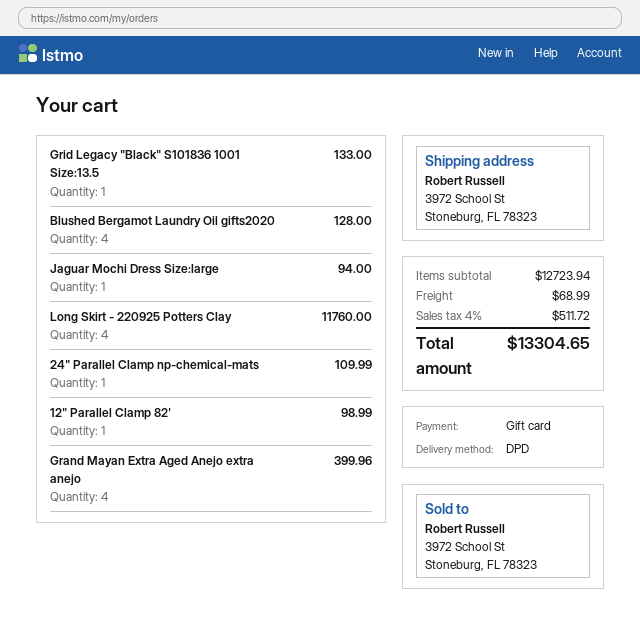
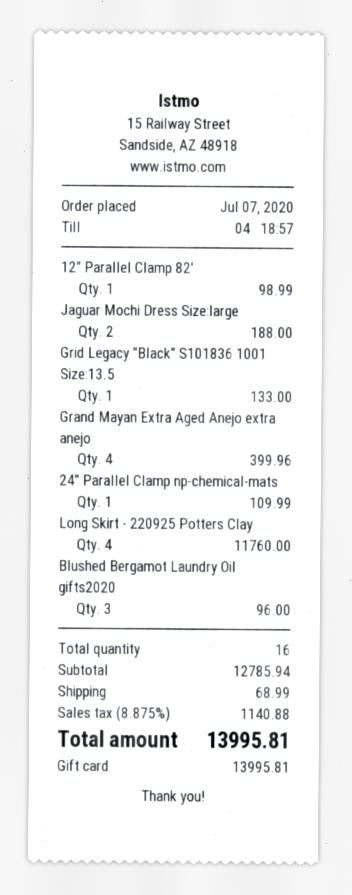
Blushed Bergamot Laundry Oil gifts2020: 4 for 128.00 -> 3 for 96.00
Jaguar Mochi Dress Size:large: 1 for 94.00 -> 2 for 188.00
subtotal: 12723.94 -> 12785.94
tax: 4% = 511.72 -> 8.875% = 1140.88
total: 13304.65 -> 13995.81

